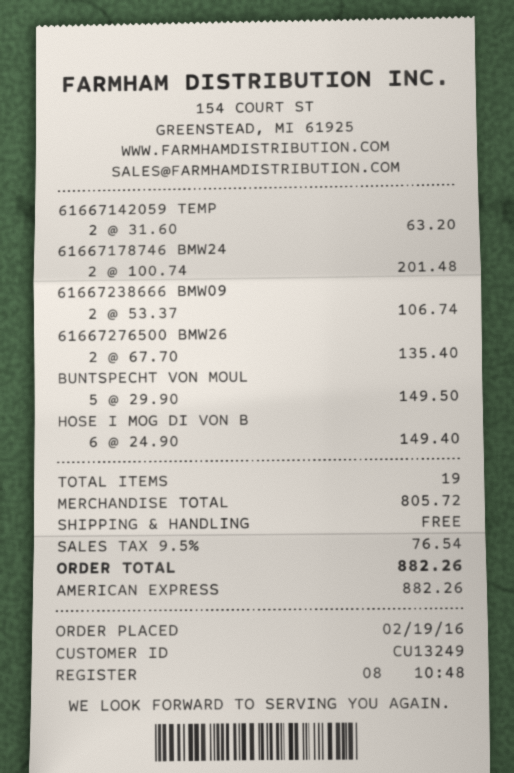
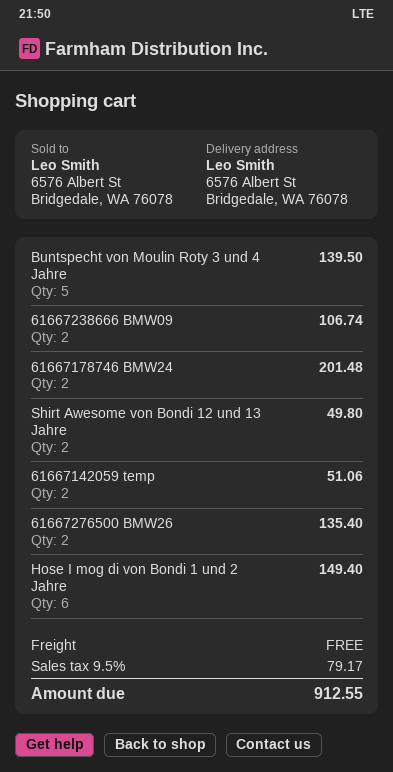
61667142059 TEMP: 2 for 63.20 -> 2 for 51.06
BUNTSPECHT VON MOUL: 5 for 149.50 -> 5 for 139.50
Shirt Awesome von Bondi 12 und 13 Jahre: none -> 2 for 49.80
tax: 9.5% = 76.54 -> 9.5% = 79.17
total: 882.26 -> 912.55

